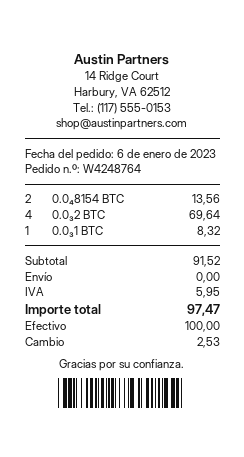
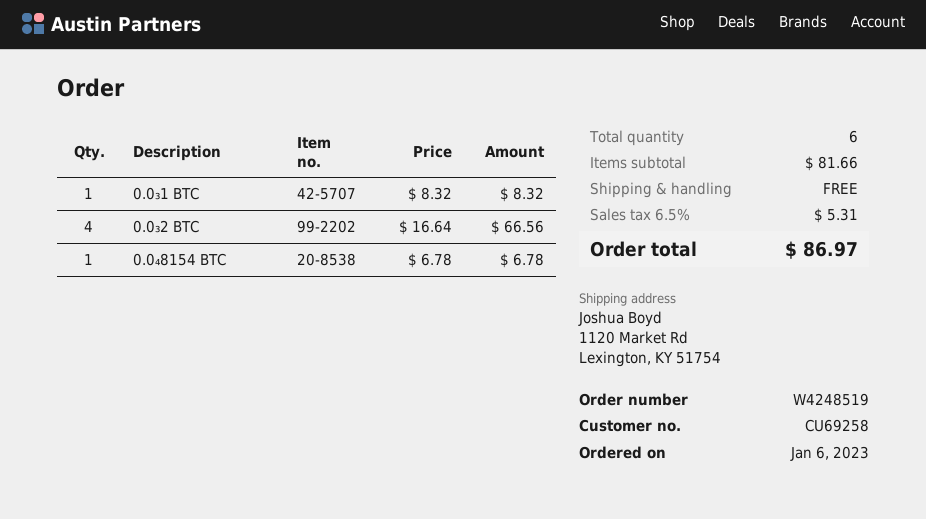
order number: W4248764 -> W4248519
0.0₄8154 BTC: 2 for 13.56 -> 1 for 6.78
0.0₃2 BTC: 4 for 69.64 -> 4 for 66.56
subtotal: 91.52 -> 81.66
tax: 5.95 -> 5.31
total: 97.47 -> 86.97

